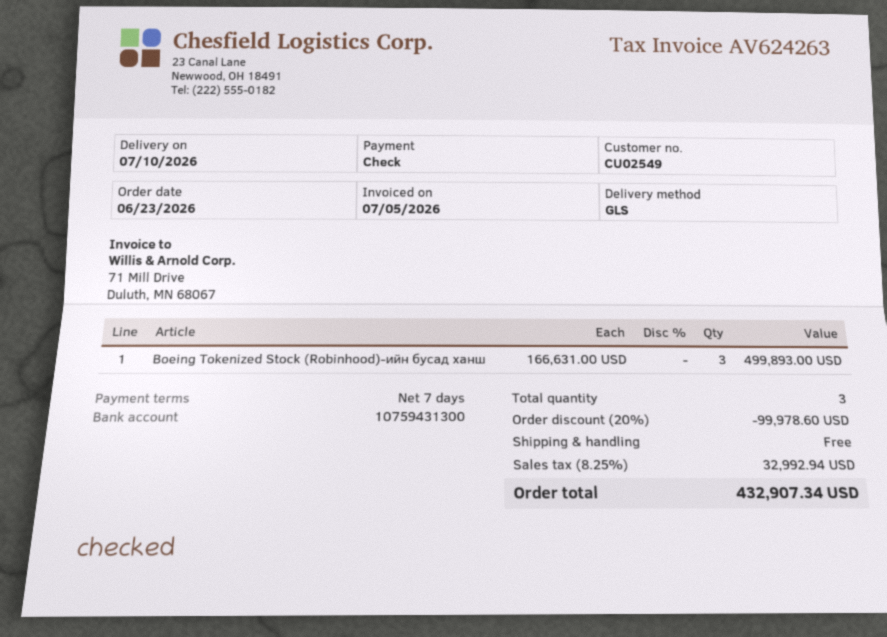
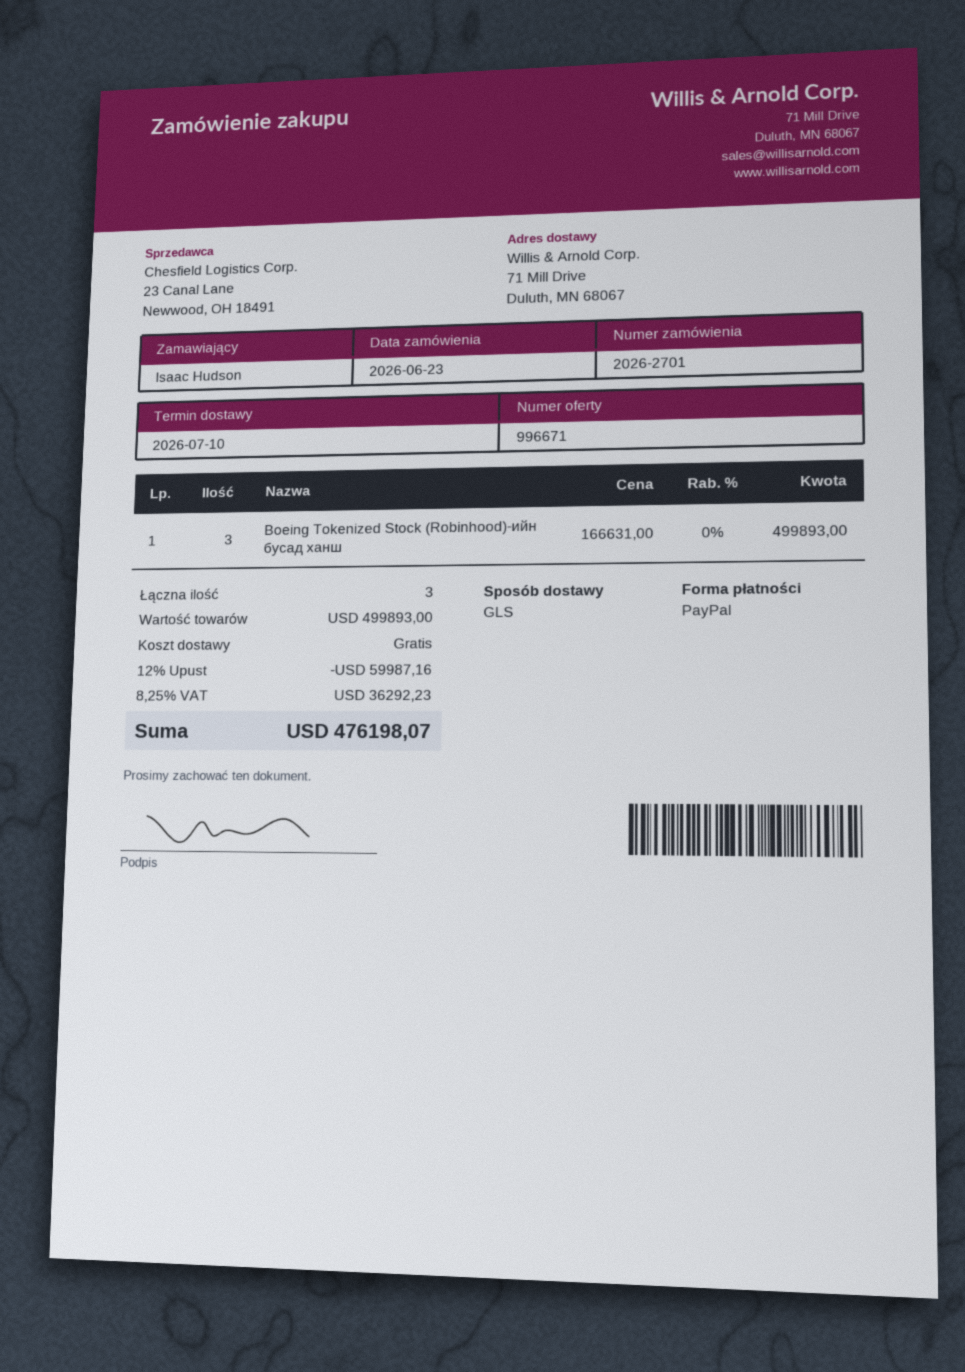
payment method: cheque -> PayPal
discount: 20% = 99978.60 -> 12% = 59987.16
tax: 8.25% = 32992.94 -> 8.25% = 36292.23
total: 432907.34 -> 476198.07

